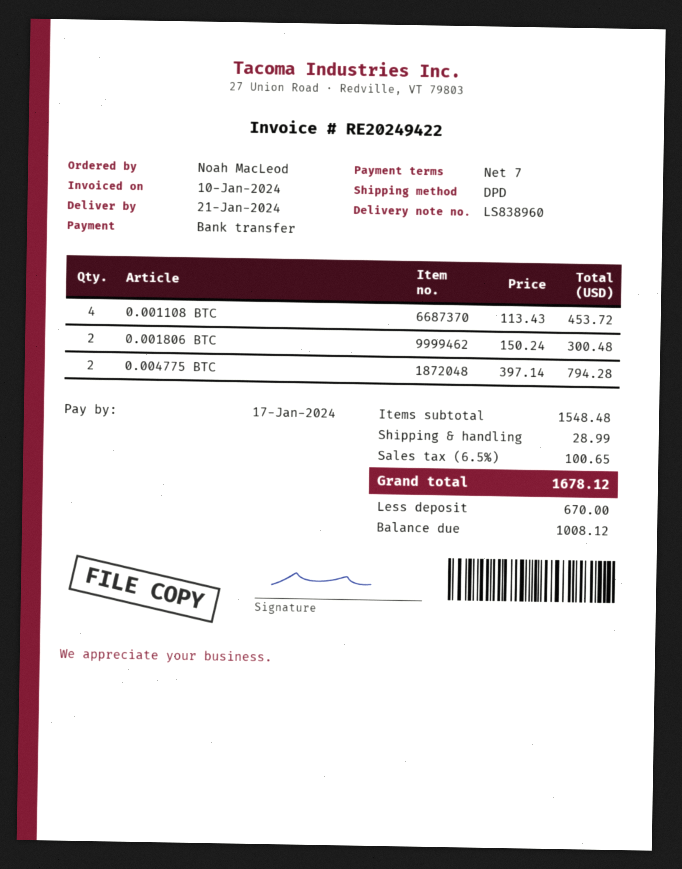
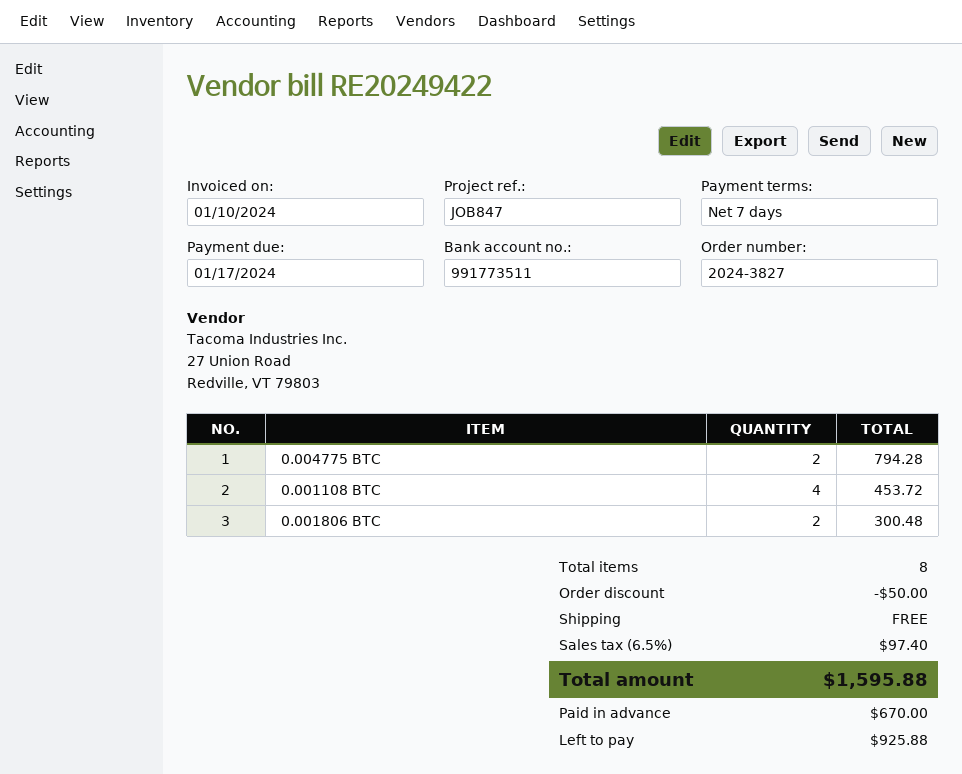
discount: none -> 50.00
shipping: 28.99 -> 0.00
tax: 6.5% = 100.65 -> 6.5% = 97.40
total: 1678.12 -> 1595.88
balance: 1008.12 -> 925.88

